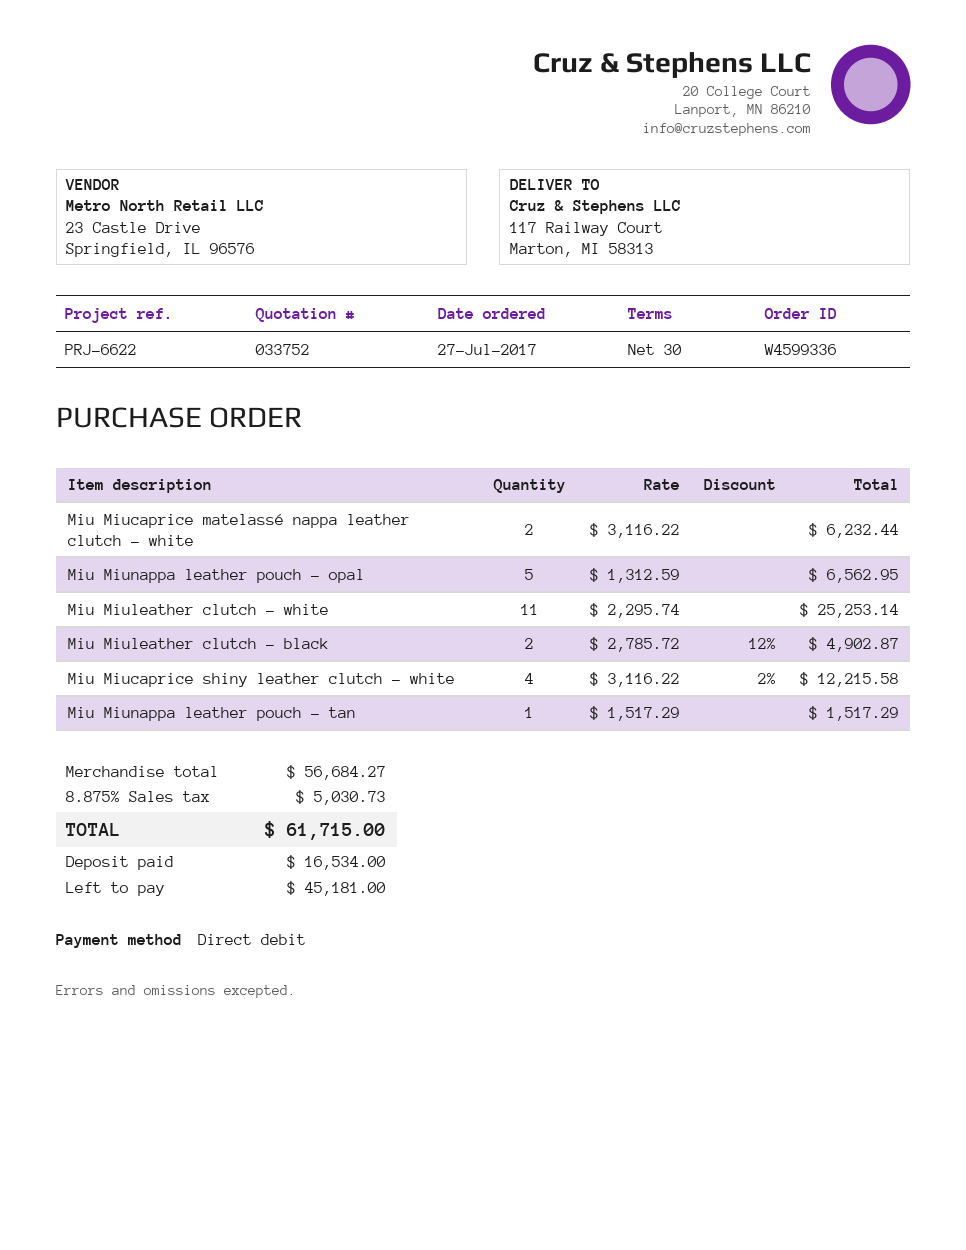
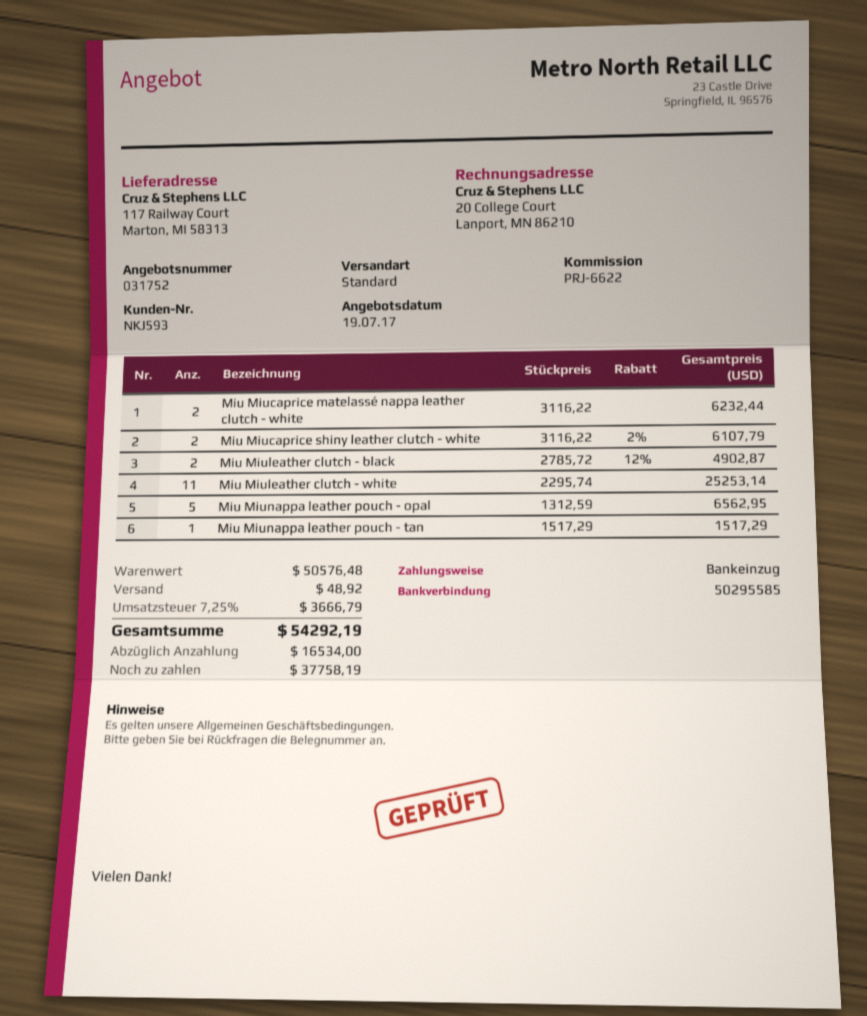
quote number: 033752 -> 031752
Miu Miucaprice shiny leather clutch - white: 4 x 3116.22 - 2% = 12215.58 -> 2 x 3116.22 - 2% = 6107.79
subtotal: 56684.27 -> 50576.48
shipping: none -> 48.92
tax: 8.875% = 5030.73 -> 7.25% = 3666.79
total: 61715.00 -> 54292.19
balance: 45181.00 -> 37758.19

